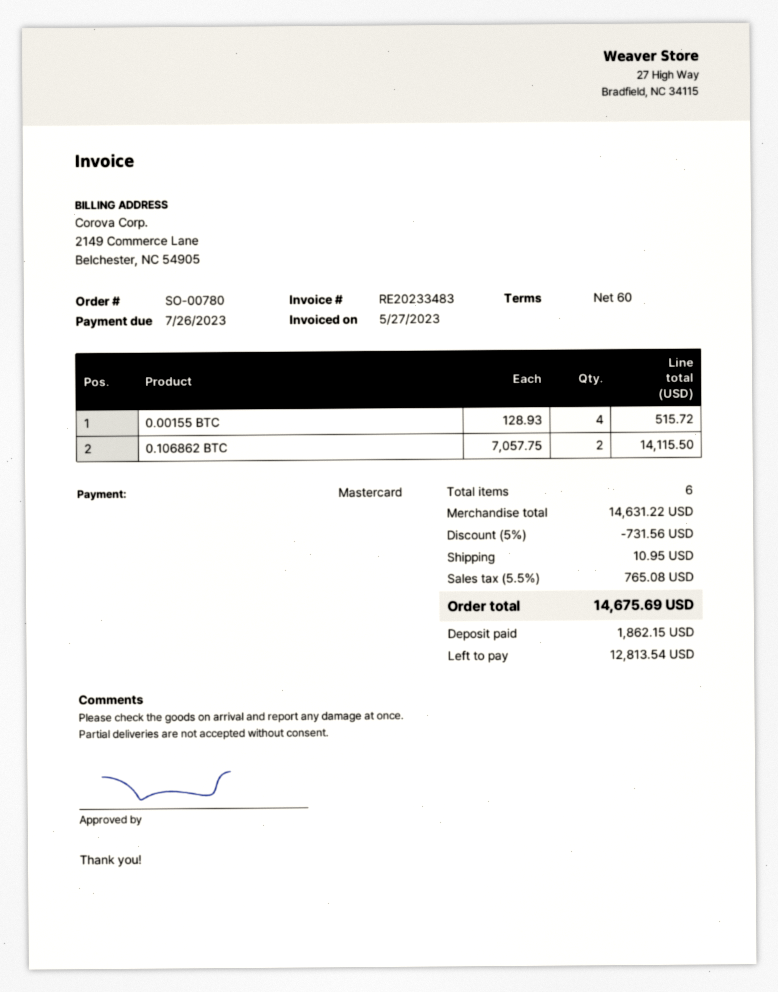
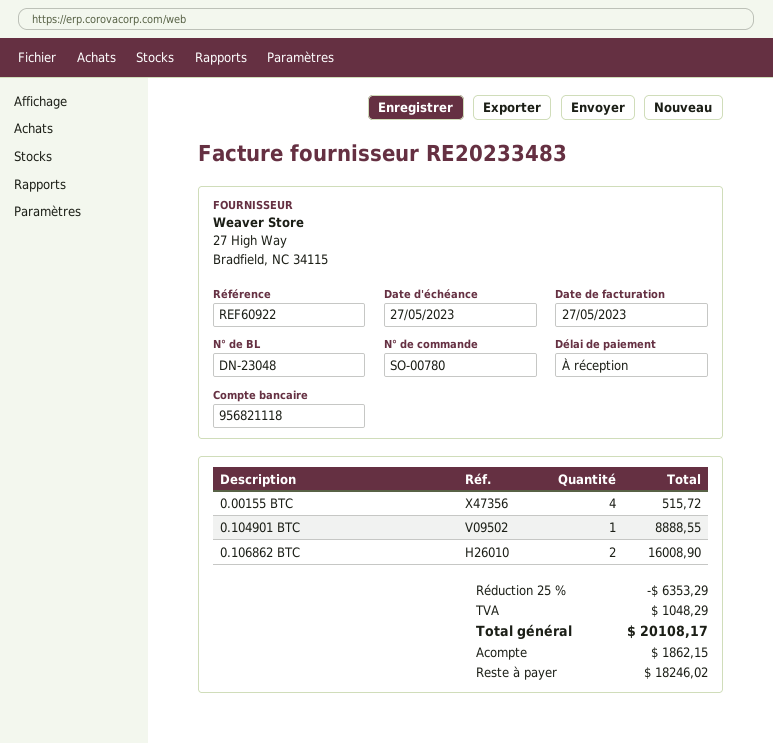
payment terms: 60 days -> on receipt
due date: 2023-07-26 -> 2023-05-27
0.106862 BTC: 2 for 14115.50 -> 2 for 16008.90
0.104901 BTC: none -> 1 for 8888.55
discount: 5% = 731.56 -> 25% = 6353.29
shipping: 10.95 -> none
tax: 765.08 -> 1048.29
total: 14675.69 -> 20108.17
balance: 12813.54 -> 18246.02

